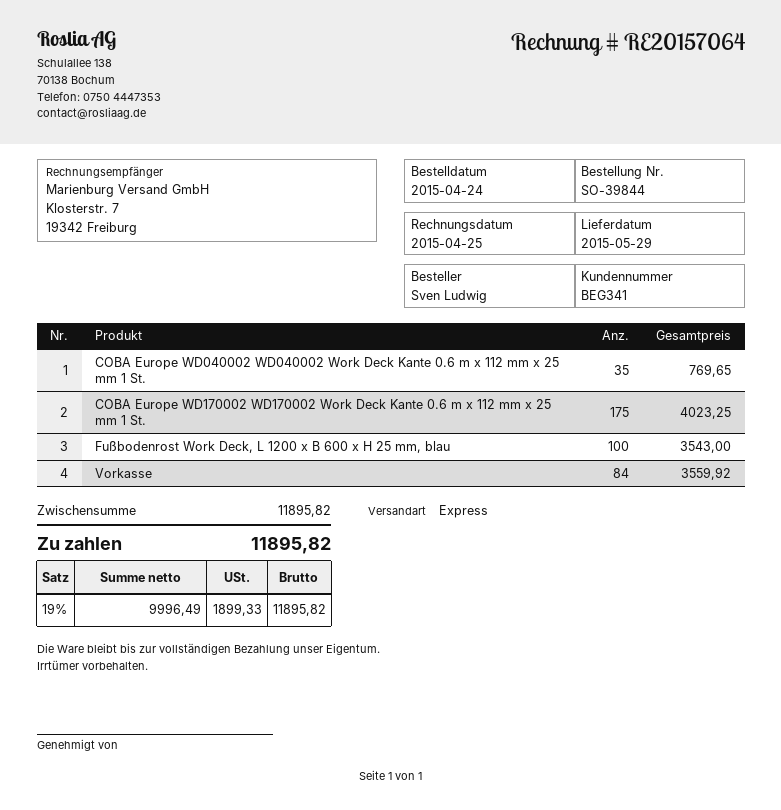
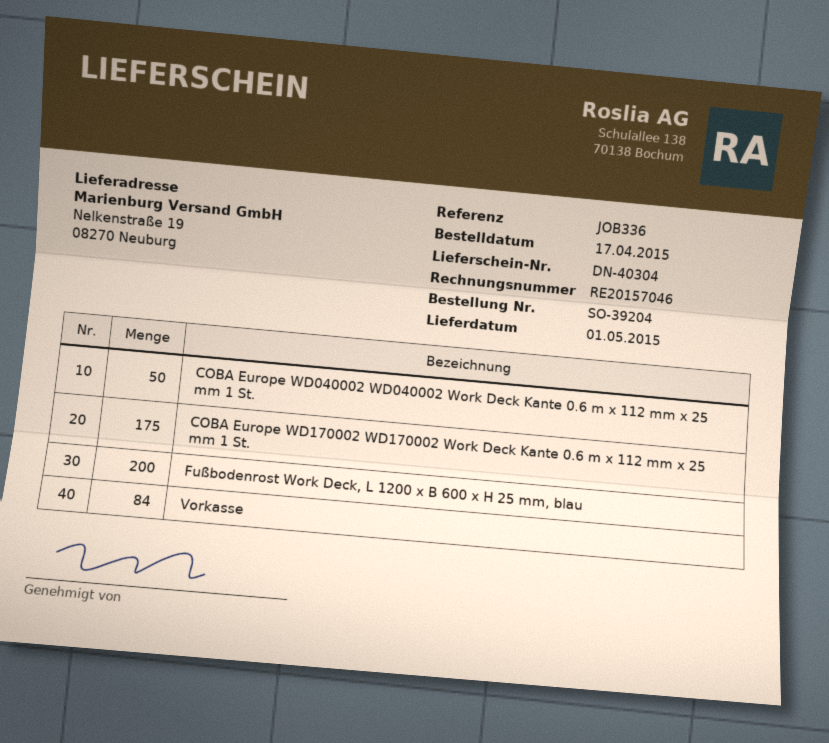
order number: SO-39844 -> SO-39204
order date: 2015-04-24 -> 2015-04-17
delivery date: 2015-05-29 -> 2015-05-01
invoice number: RE20157064 -> RE20157046
COBA Europe WD040002 WD040002 Work Deck Kante 0.6 m x 112 mm x 25 mm 1 St.: 35 -> 50
Fußbodenrost Work Deck, L 1200 x B 600 x H 25 mm, blau: 100 -> 200

